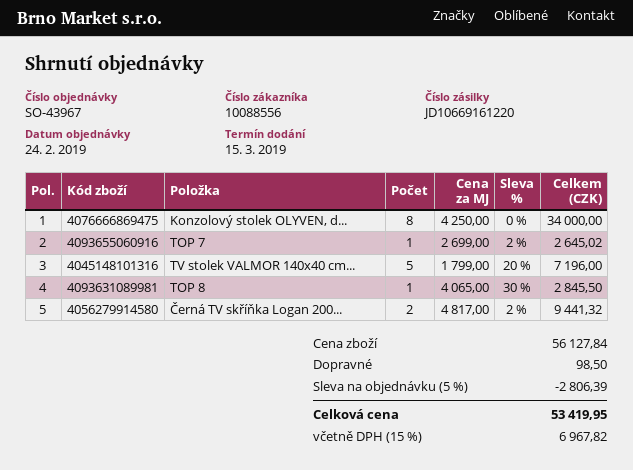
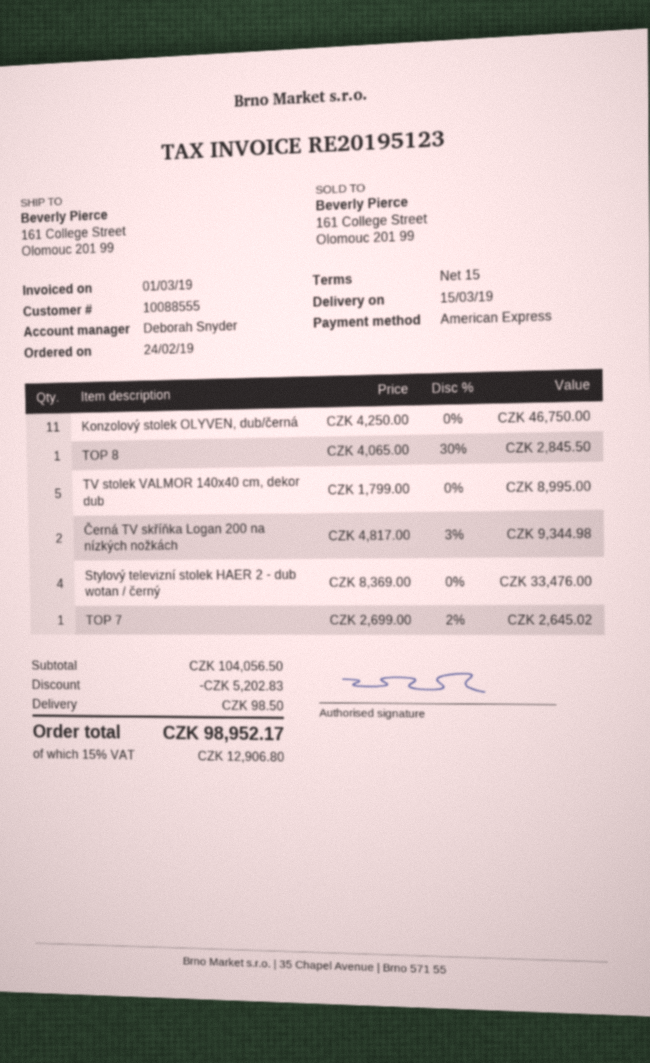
customer number: 10088556 -> 10088555
Konzolový stolek OLYVEN, d...: 8 x 4250.00 = 34000.00 -> 11 x 4250.00 = 46750.00
TV stolek VALMOR 140x40 cm...: 5 x 1799.00 - 20% = 7196.00 -> 5 x 1799.00 = 8995.00
Černá TV skříňka Logan 200...: 2 x 4817.00 - 2% = 9441.32 -> 2 x 4817.00 - 3% = 9344.98
Stylový televizní stolek HAER 2 - dub wotan / černý: none -> 4 x 8369.00 = 33476.00
subtotal: 56127.84 -> 104056.50
discount: 2806.39 -> 5202.83
tax: 15% = 6967.82 -> 15% = 12906.80
total: 53419.95 -> 98952.17

